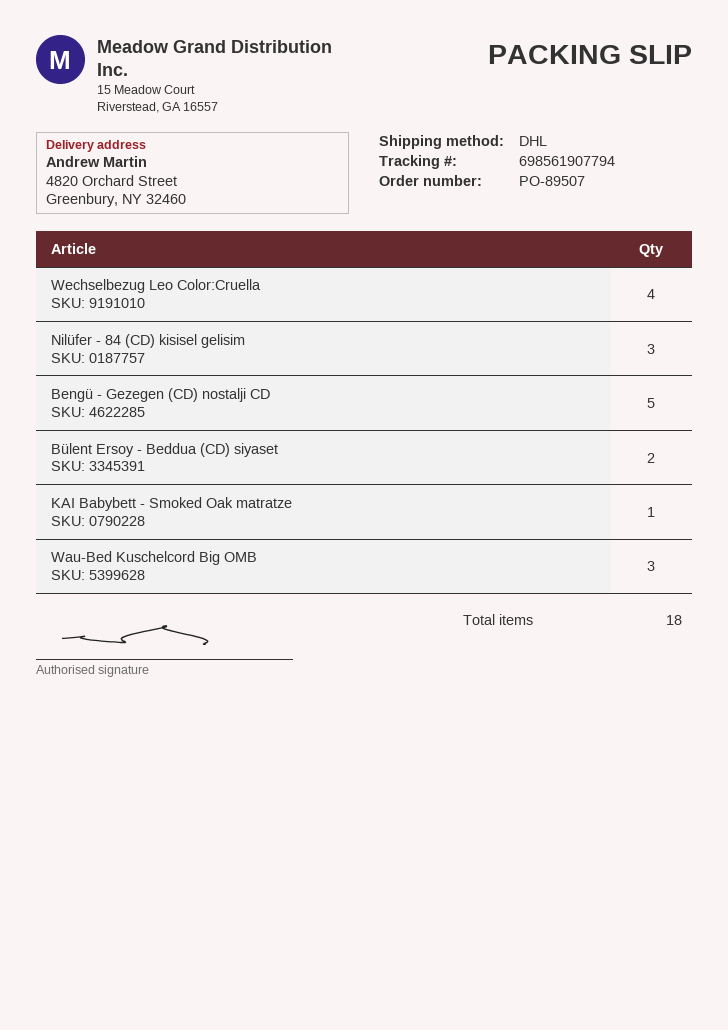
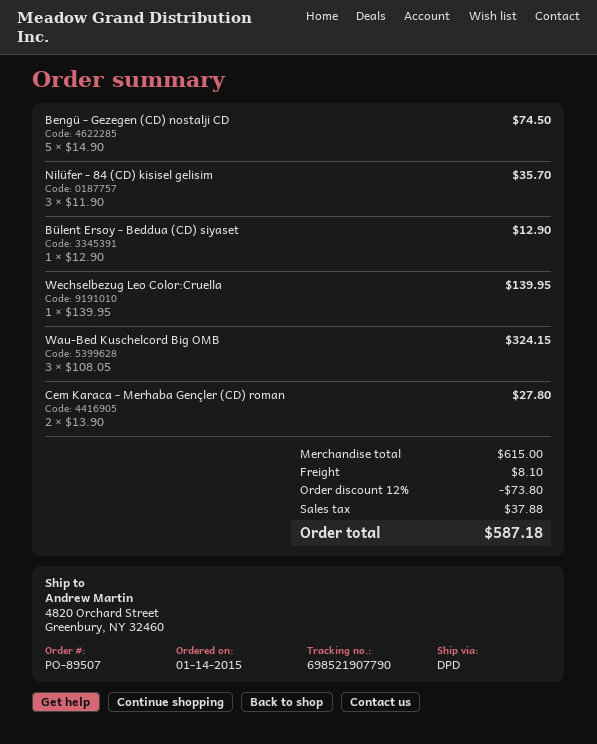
shipping method: DHL -> DPD
tracking number: 698561907794 -> 698521907790
Wechselbezug Leo Color:Cruella: 4 -> 1
Bülent Ersoy - Beddua (CD) siyaset: 2 -> 1
KAI Babybett - Smoked Oak matratze: 1 -> none
Cem Karaca - Merhaba Gençler (CD) roman: none -> 2

